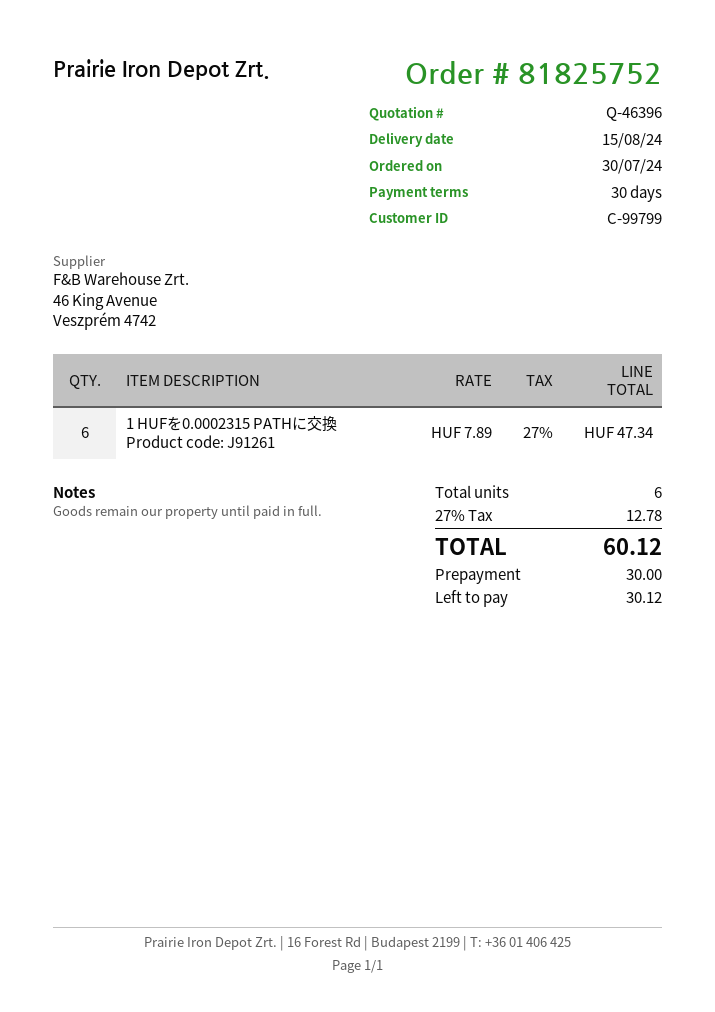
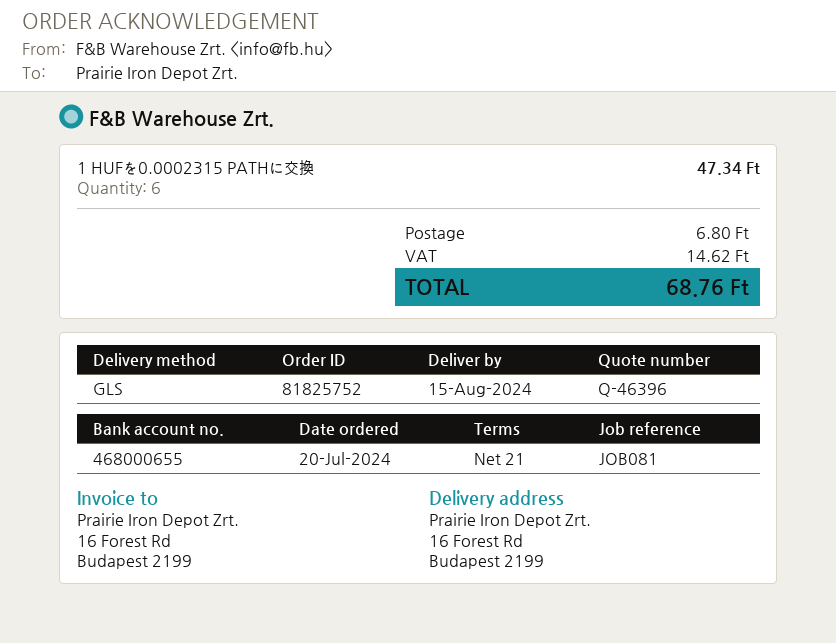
order date: 2024-07-30 -> 2024-07-20
payment terms: 30 days -> 21 days
shipping: none -> 6.80
tax: 12.78 -> 14.62
total: 60.12 -> 68.76

